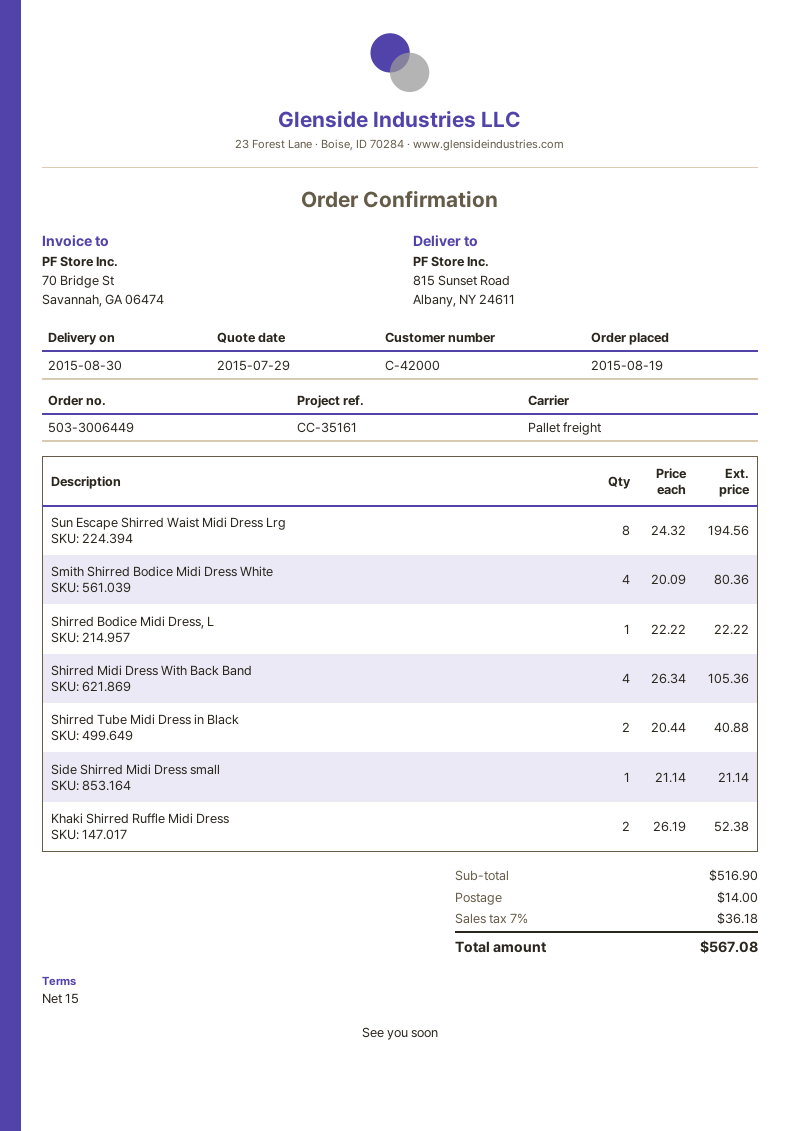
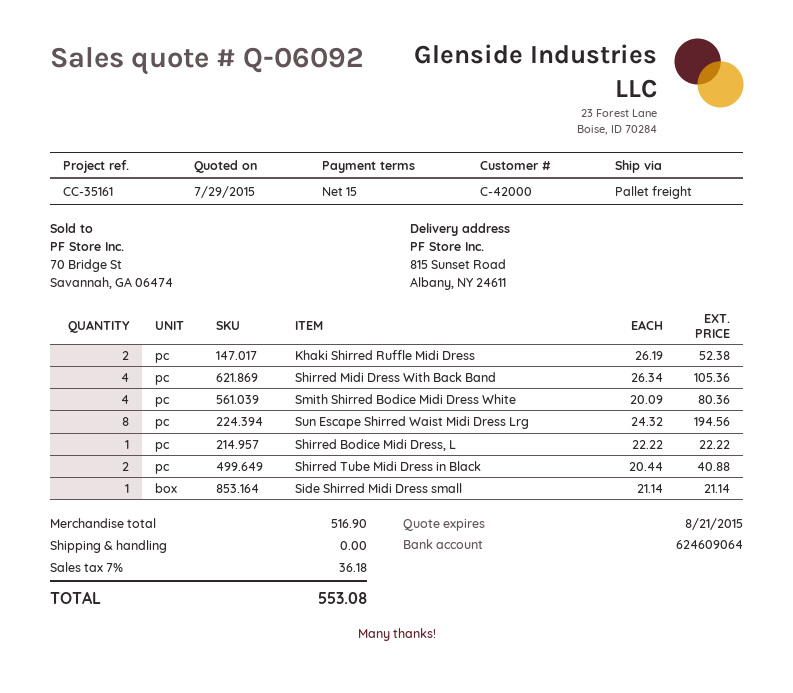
shipping: 14.00 -> 0.00
total: 567.08 -> 553.08

